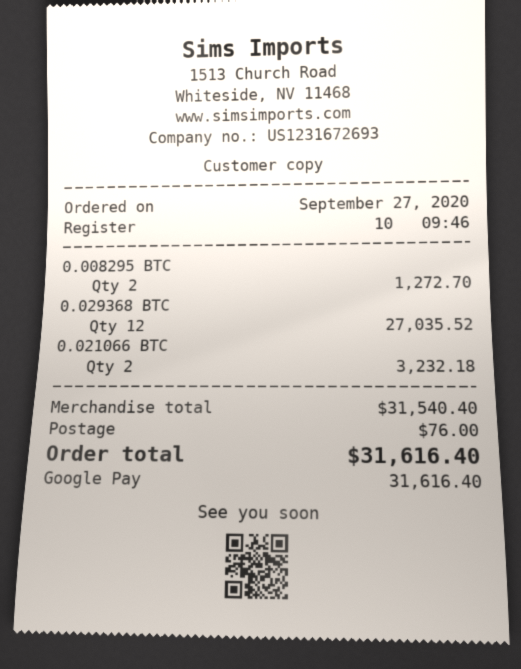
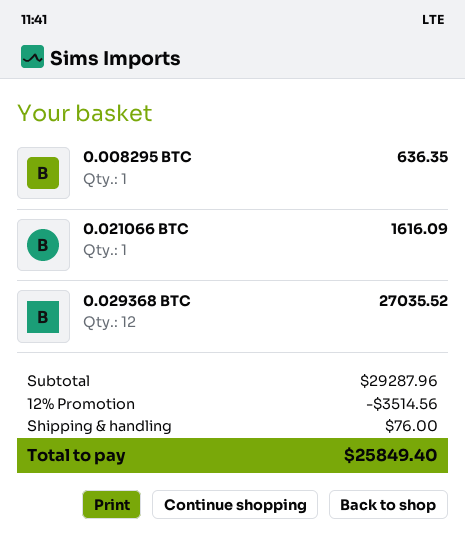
0.008295 BTC: 2 for 1272.70 -> 1 for 636.35
0.021066 BTC: 2 for 3232.18 -> 1 for 1616.09
subtotal: 31540.40 -> 29287.96
discount: none -> 12% = 3514.56
total: 31616.40 -> 25849.40

